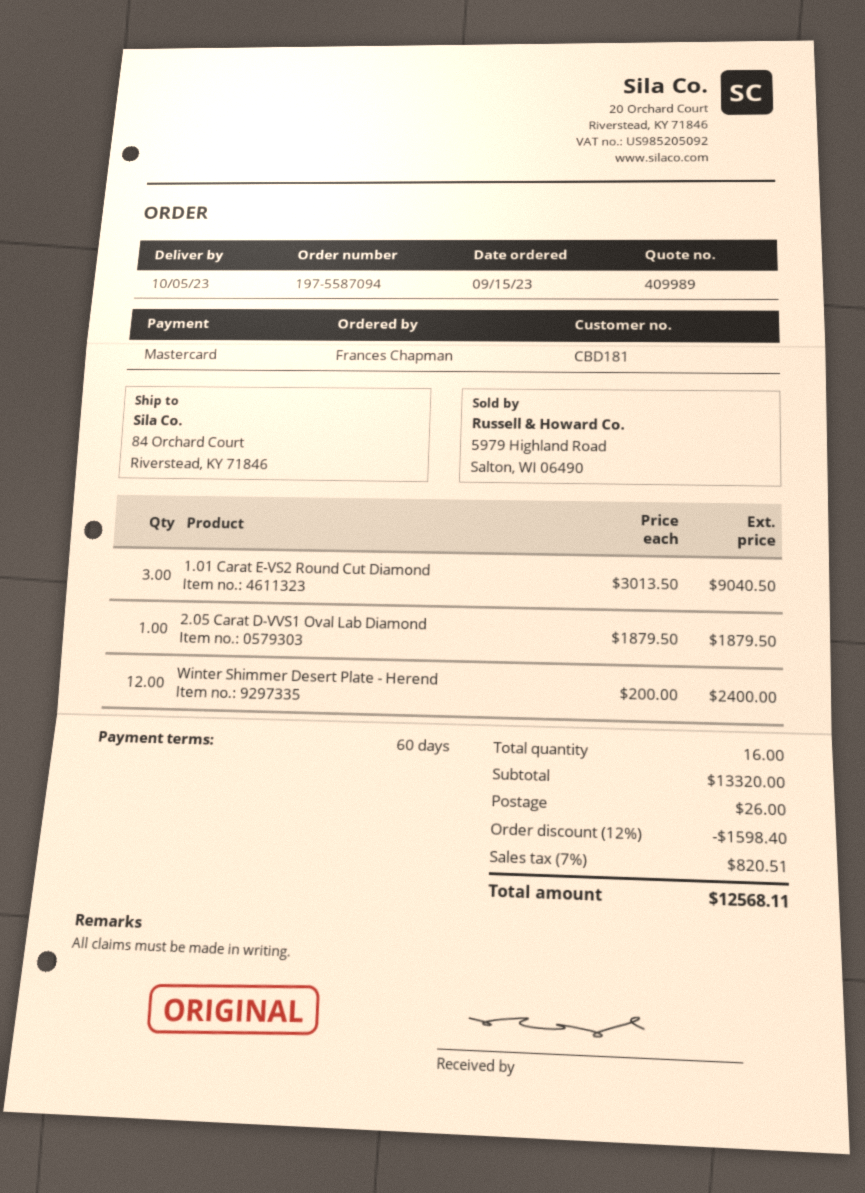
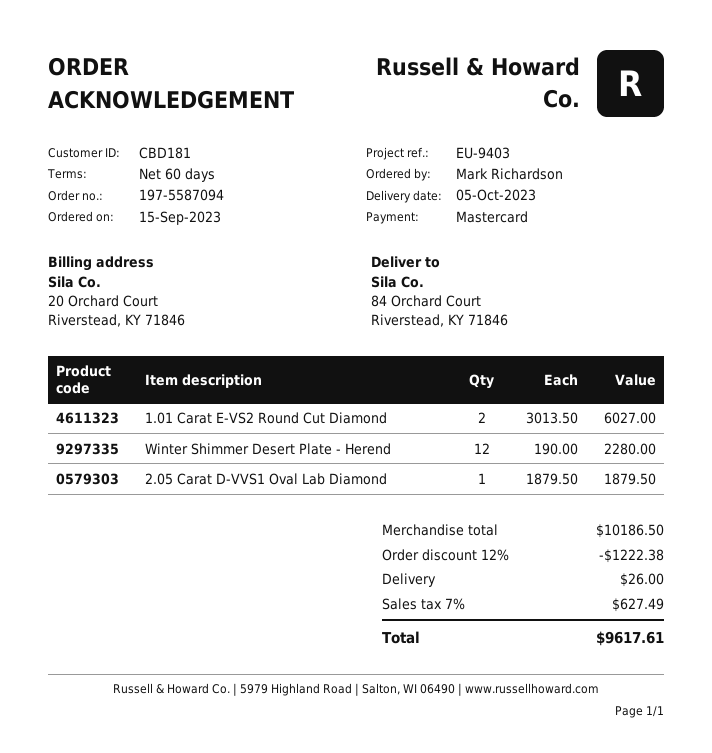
ordered by: Frances Chapman -> Mark Richardson
1.01 Carat E-VS2 Round Cut Diamond: 3 x 3013.50 = 9040.50 -> 2 x 3013.50 = 6027.00
Winter Shimmer Desert Plate - Herend: 12 x 200.00 = 2400.00 -> 12 x 190.00 = 2280.00
subtotal: 13320.00 -> 10186.50
discount: 12% = 1598.40 -> 12% = 1222.38
tax: 7% = 820.51 -> 7% = 627.49
total: 12568.11 -> 9617.61

